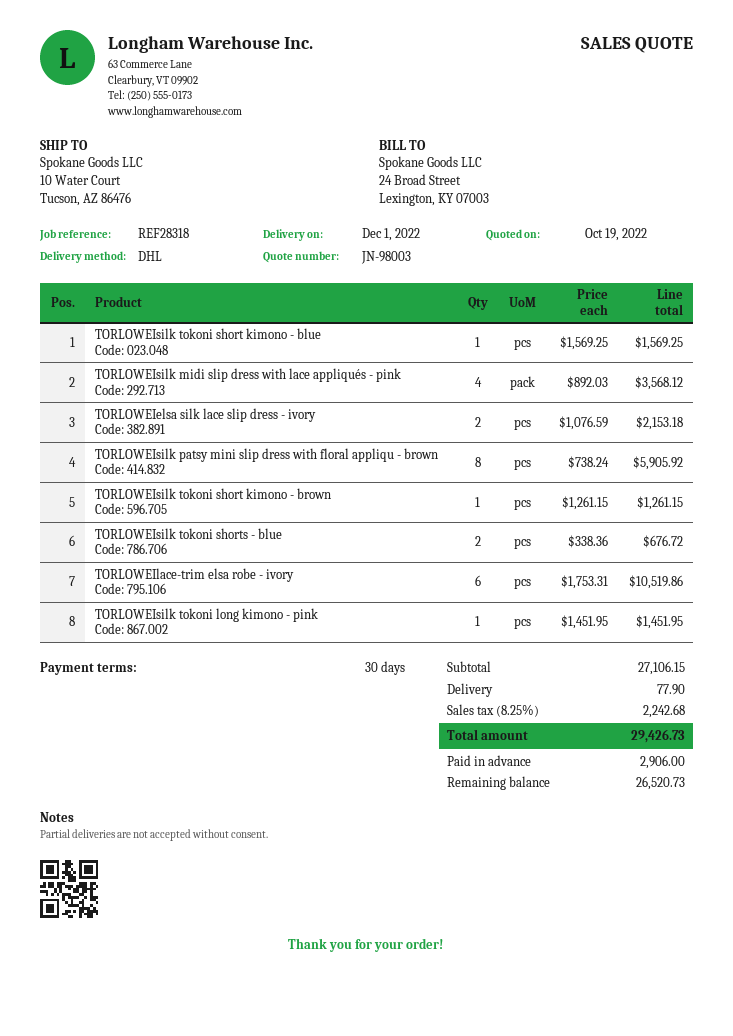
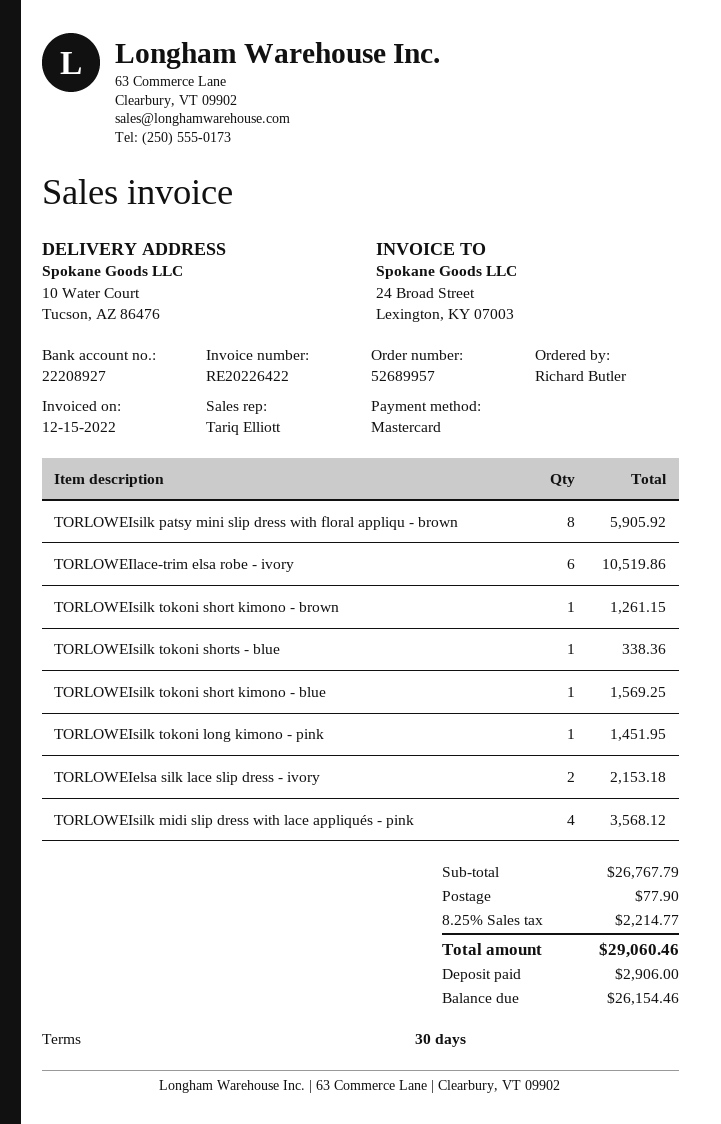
TORLOWEIsilk tokoni shorts - blue: 2 for 676.72 -> 1 for 338.36
subtotal: 27106.15 -> 26767.79
tax: 8.25% = 2242.68 -> 8.25% = 2214.77
total: 29426.73 -> 29060.46
balance: 26520.73 -> 26154.46

